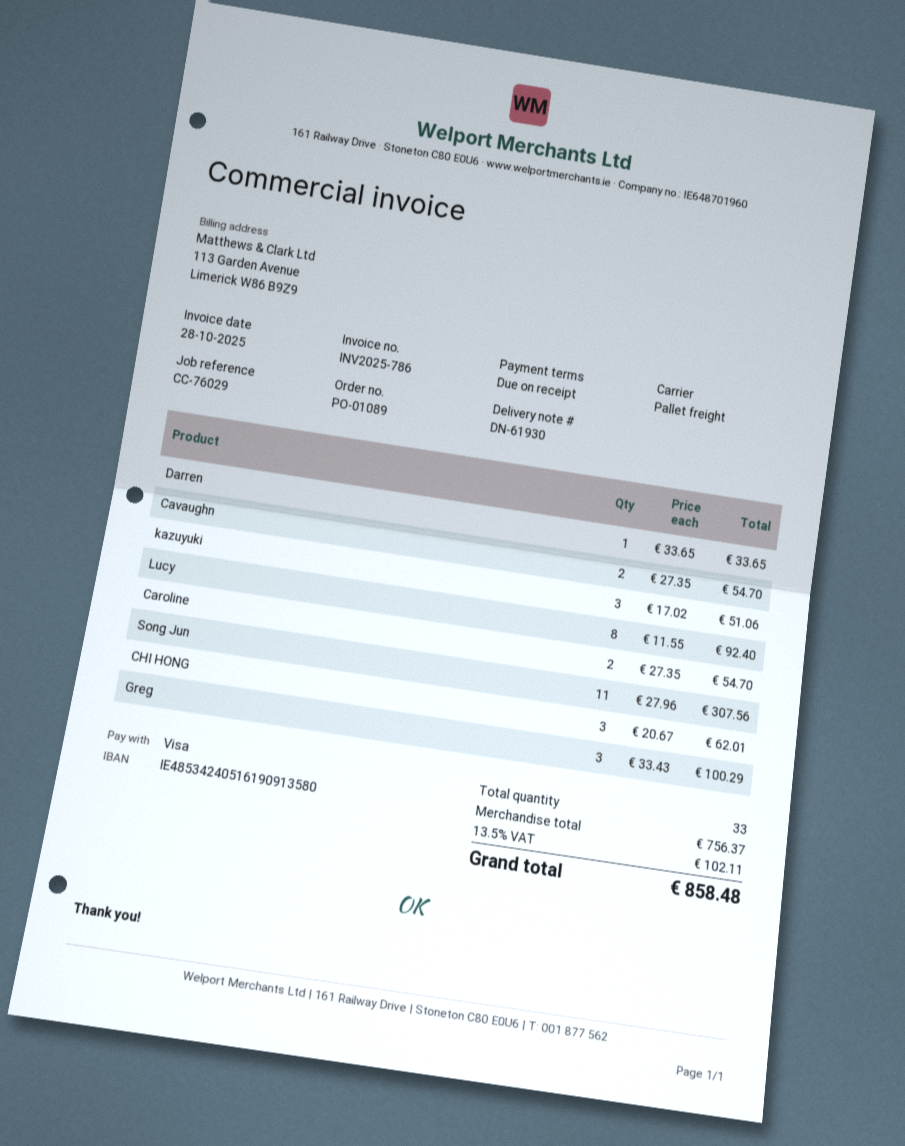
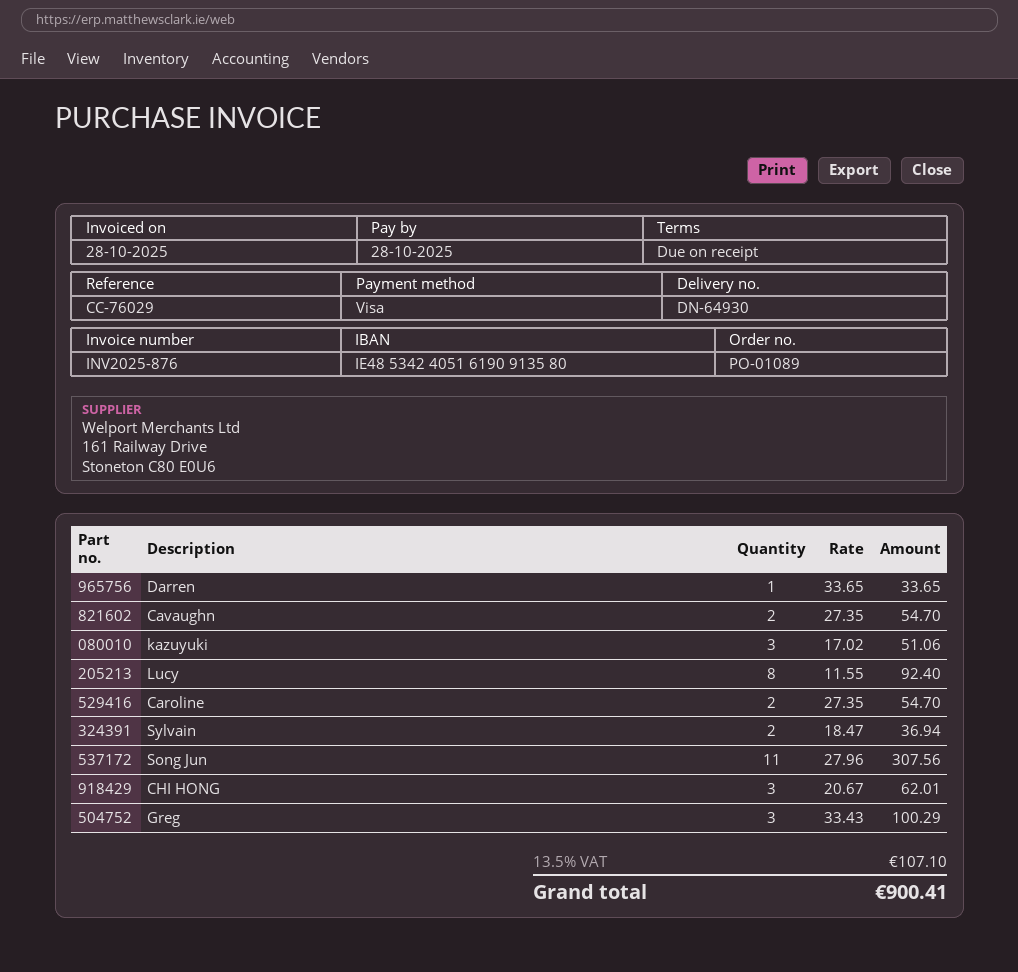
delivery note number: DN-61930 -> DN-64930
invoice number: INV2025-786 -> INV2025-876
Sylvain: none -> 2 x 18.47 = 36.94
tax: 13.5% = 102.11 -> 13.5% = 107.10
total: 858.48 -> 900.41

